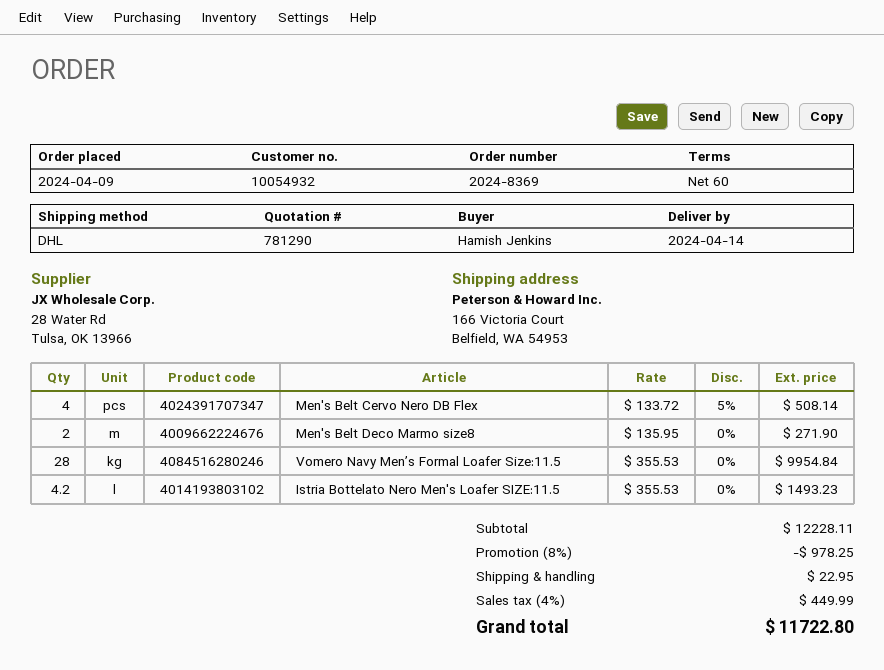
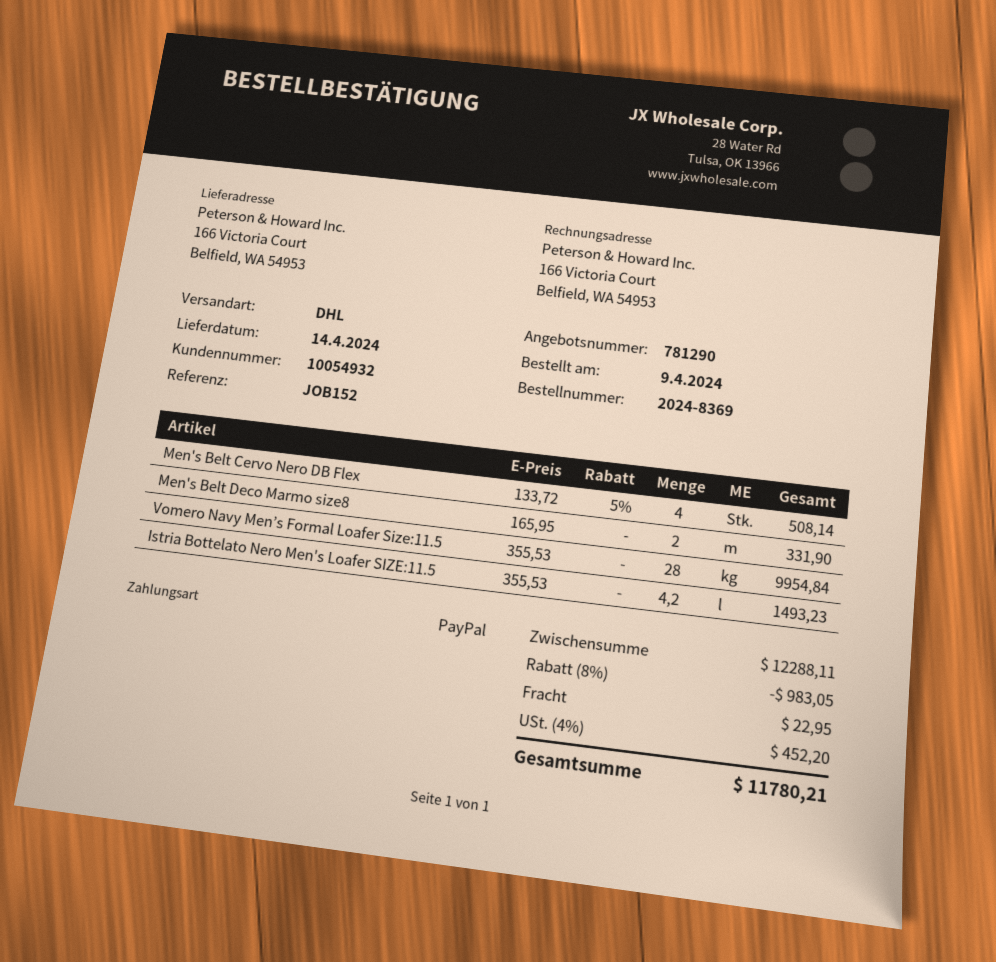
Men's Belt Deco Marmo size8: 2 x 135.95 = 271.90 -> 2 x 165.95 = 331.90
subtotal: 12228.11 -> 12288.11
discount: 8% = 978.25 -> 8% = 983.05
tax: 4% = 449.99 -> 4% = 452.20
total: 11722.80 -> 11780.21

